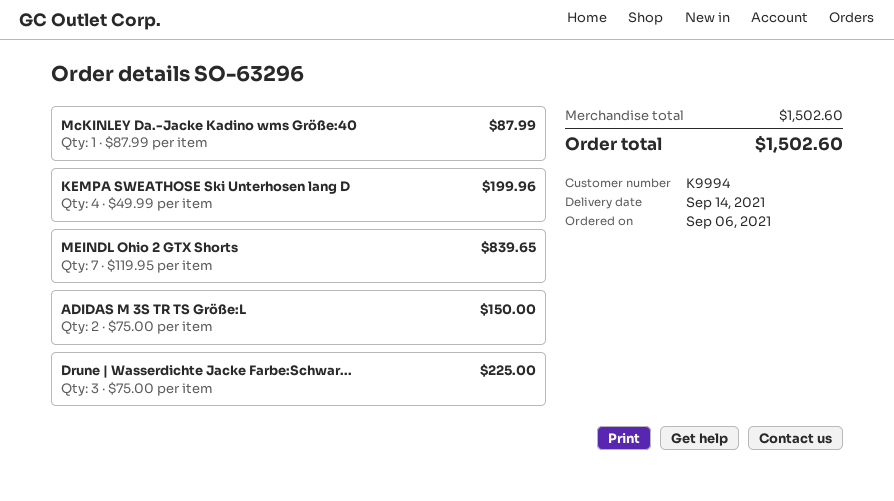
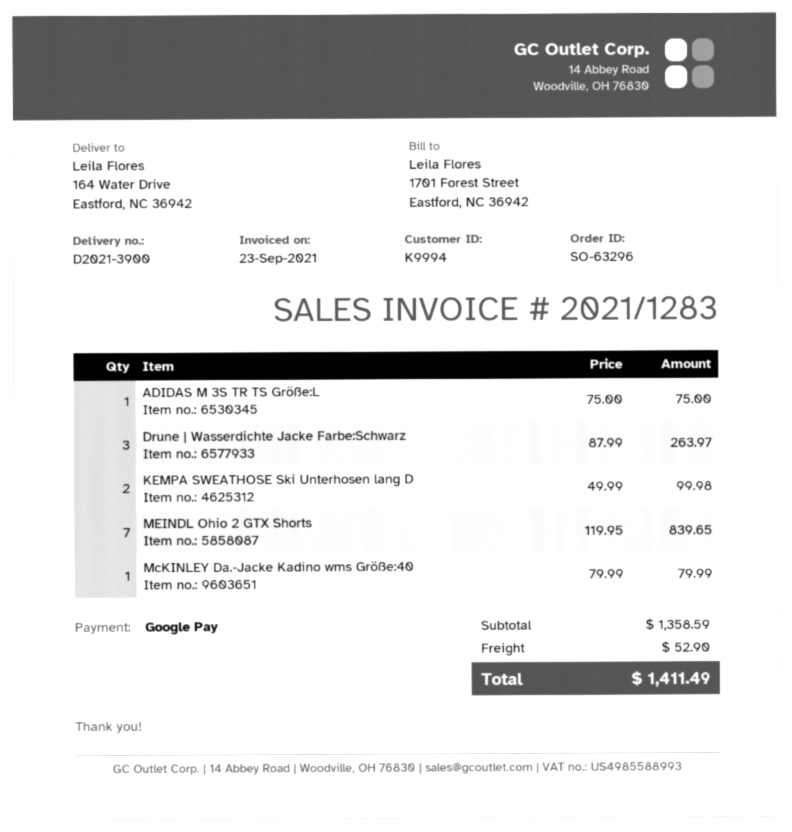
McKINLEY Da.-Jacke Kadino wms Größe:40: 1 x 87.99 = 87.99 -> 1 x 79.99 = 79.99
KEMPA SWEATHOSE Ski Unterhosen lang D: 4 x 49.99 = 199.96 -> 2 x 49.99 = 99.98
ADIDAS M 3S TR TS Größe:L: 2 x 75.00 = 150.00 -> 1 x 75.00 = 75.00
Drune | Wasserdichte Jacke Farbe:Schwar...: 3 x 75.00 = 225.00 -> 3 x 87.99 = 263.97
subtotal: 1502.60 -> 1358.59
shipping: none -> 52.90
total: 1502.60 -> 1411.49

